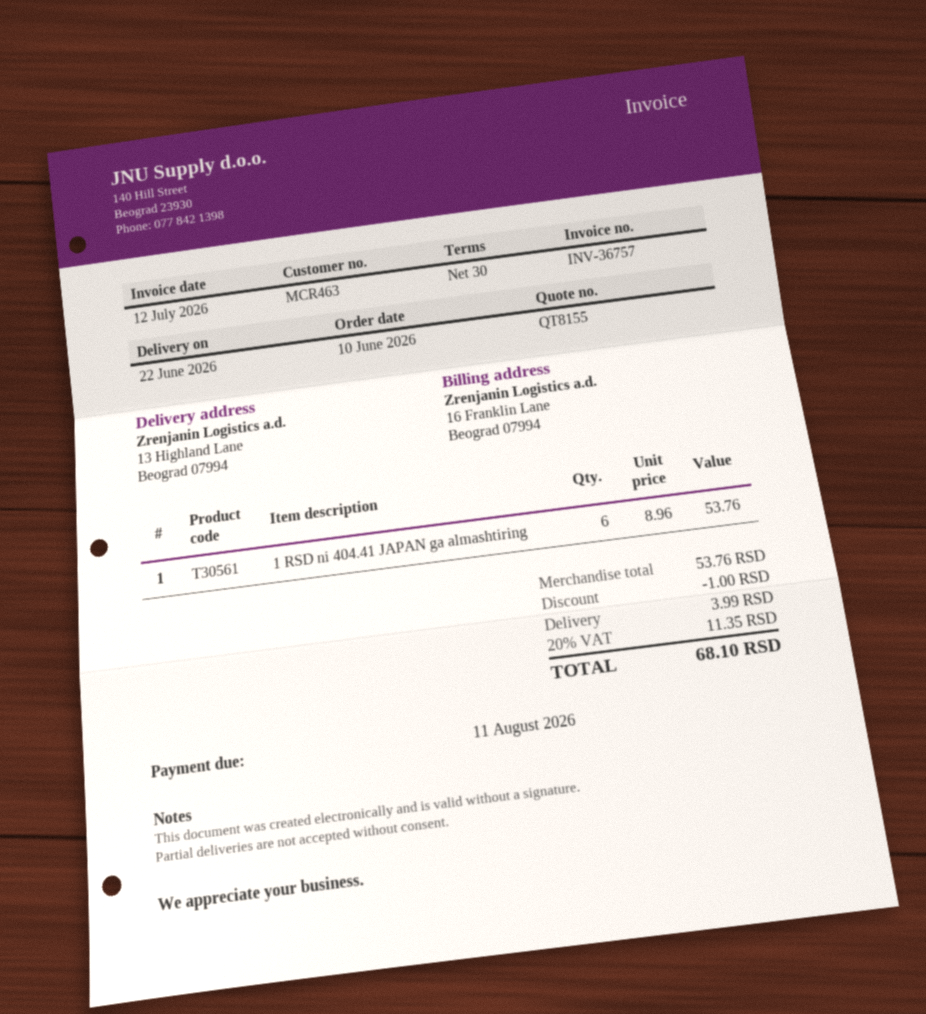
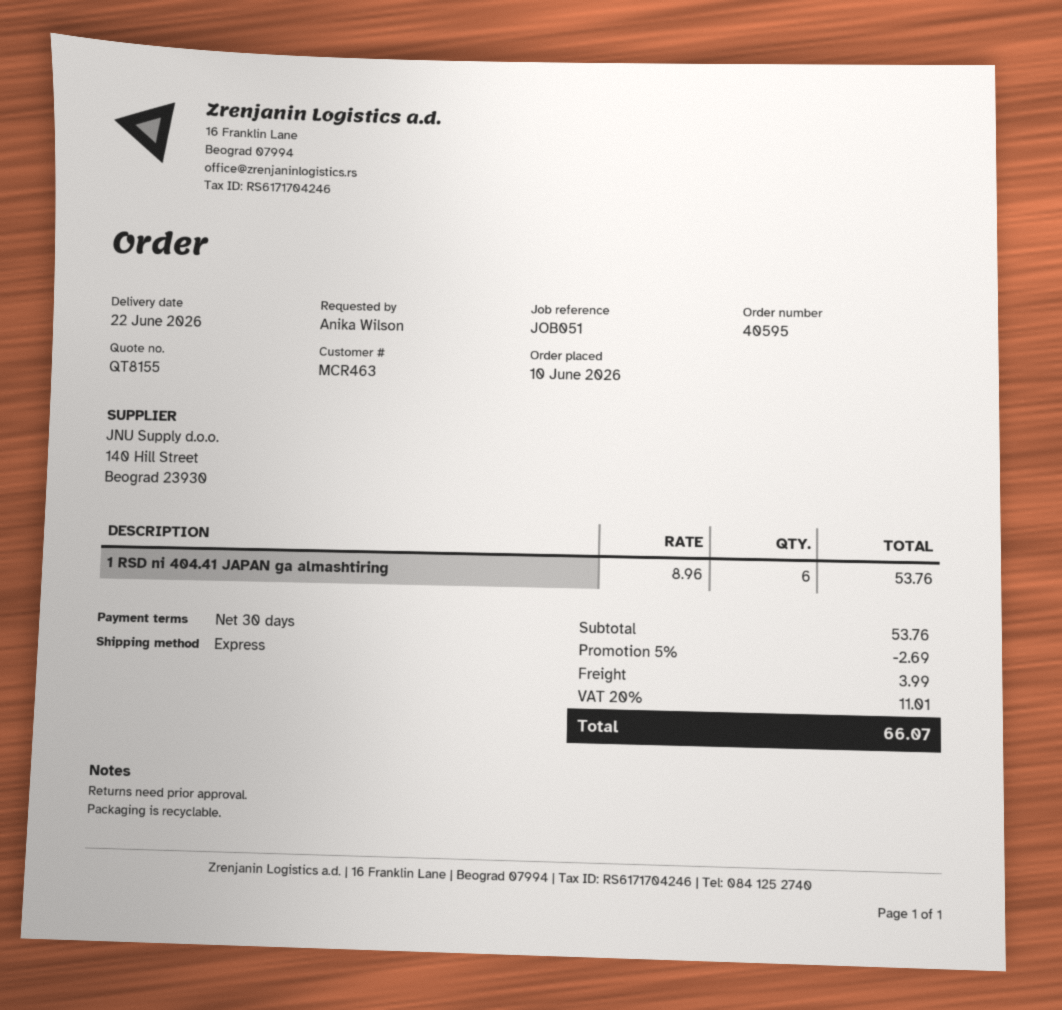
discount: 1.00 -> 2.69
tax: 20% = 11.35 -> 20% = 11.01
total: 68.10 -> 66.07

